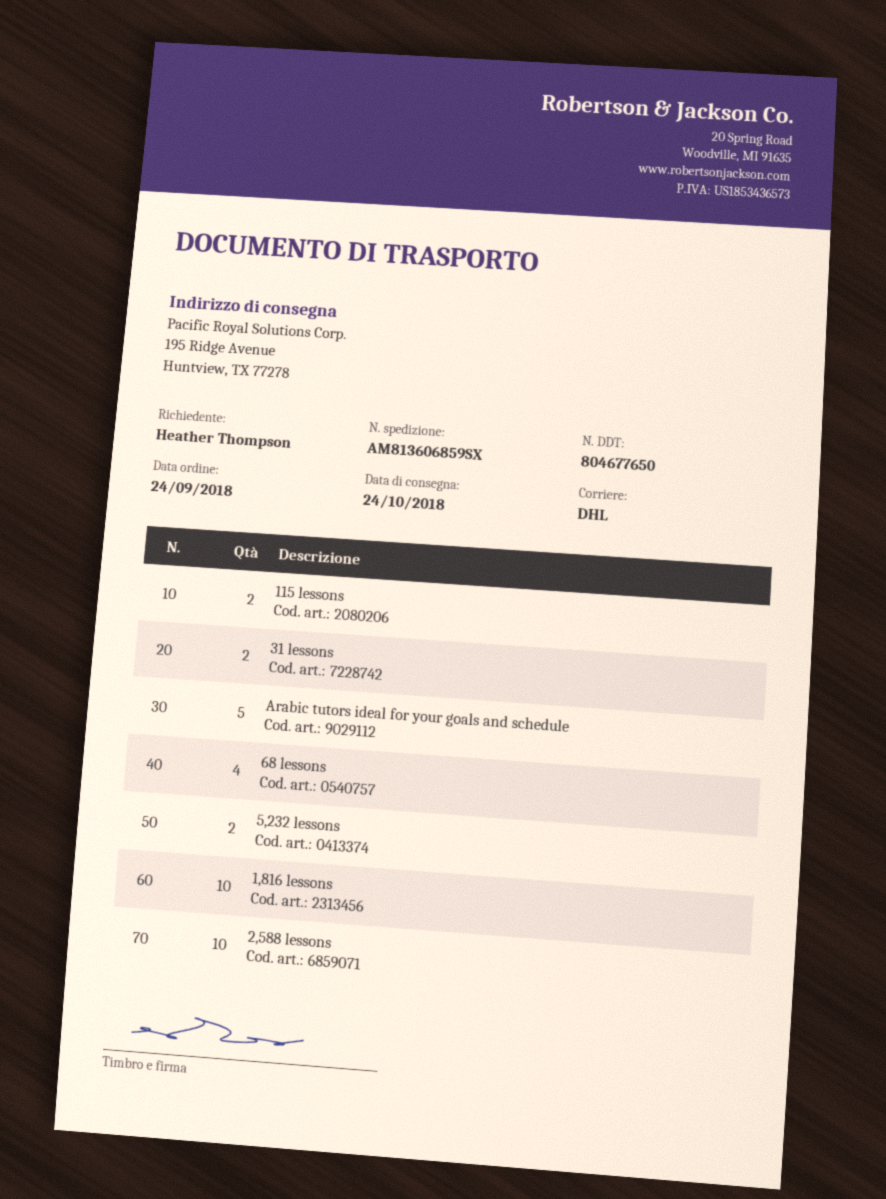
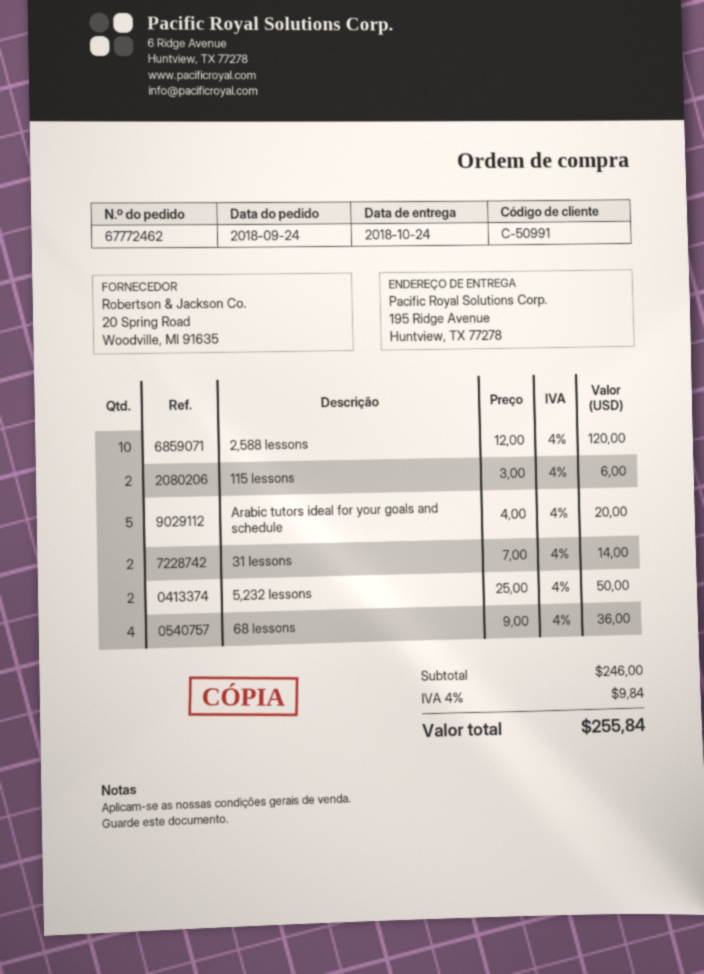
1,816 lessons: 10 -> none

